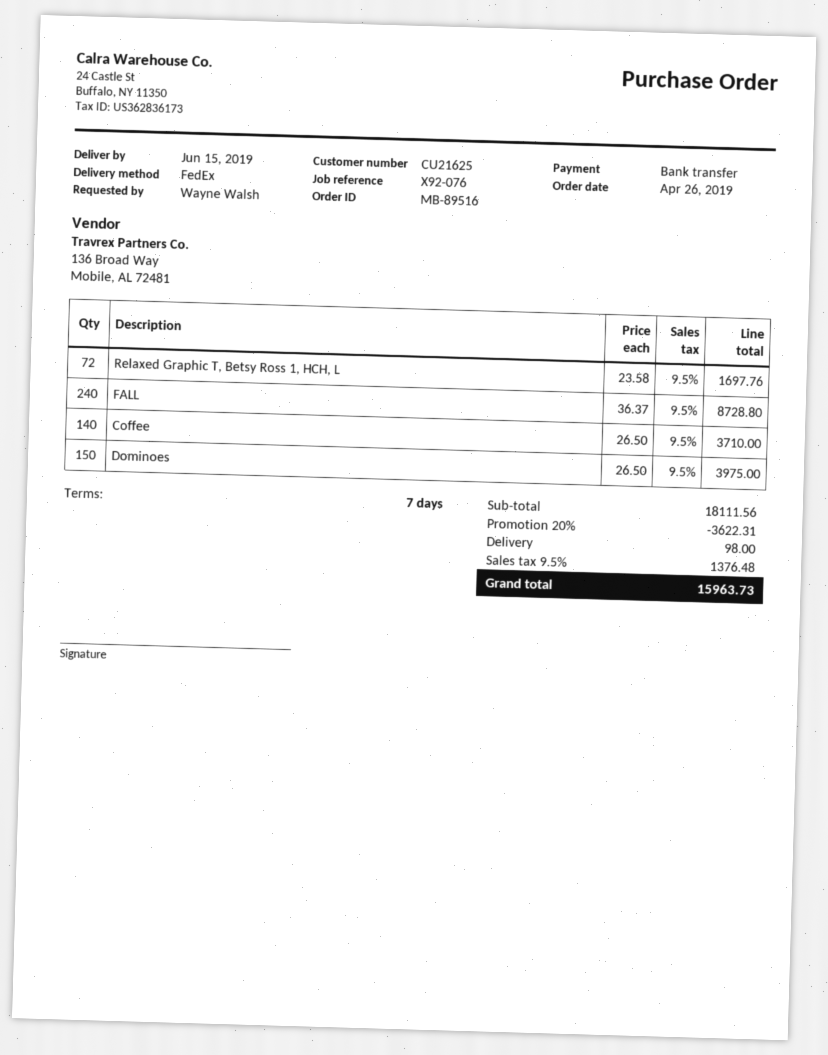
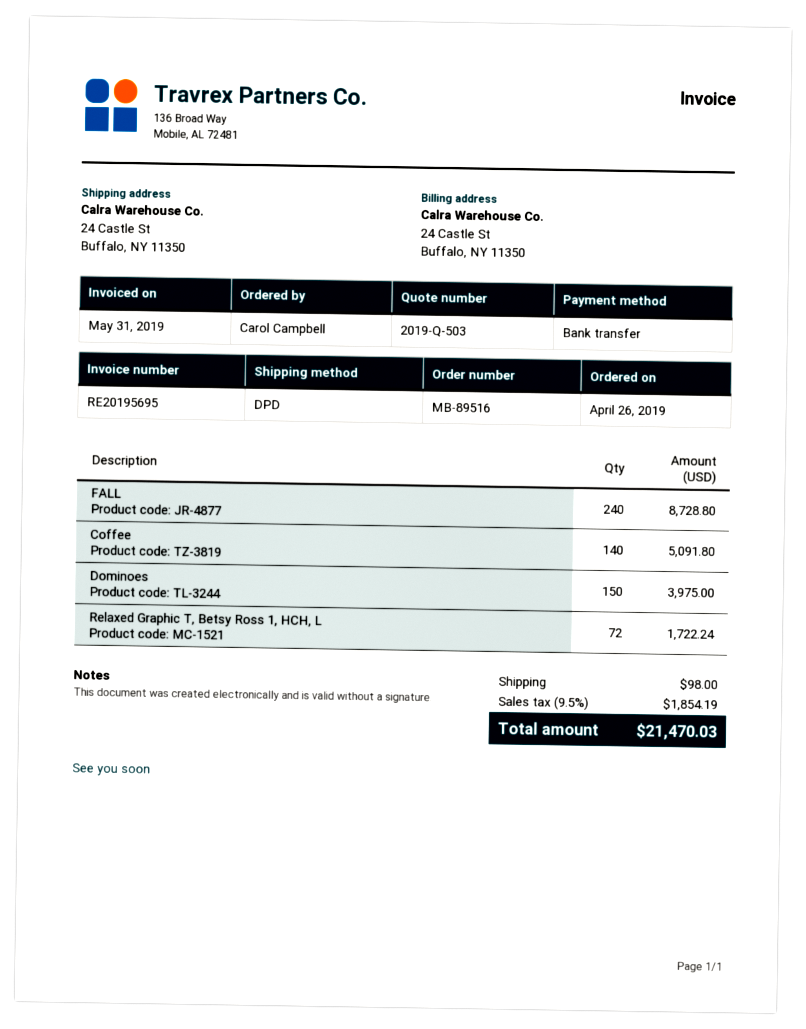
ordered by: Wayne Walsh -> Carol Campbell
shipping method: FedEx -> DPD
Relaxed Graphic T, Betsy Ross 1, HCH, L: 72 for 1697.76 -> 72 for 1722.24
Coffee: 140 for 3710.00 -> 140 for 5091.80
discount: 20% = 3622.31 -> none
tax: 9.5% = 1376.48 -> 9.5% = 1854.19
total: 15963.73 -> 21470.03

